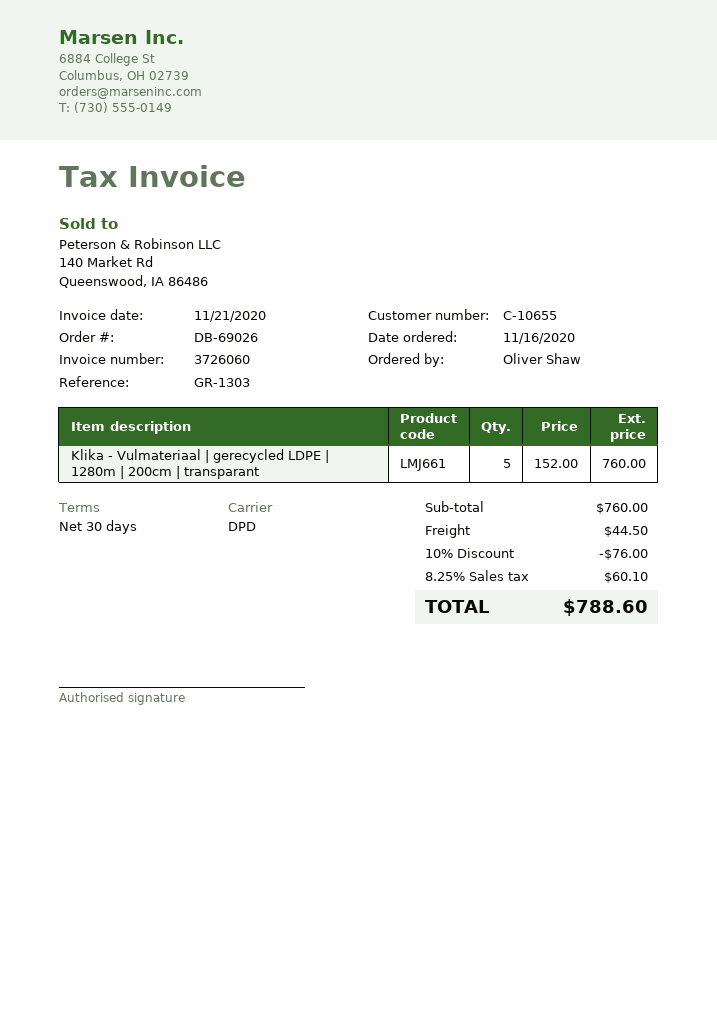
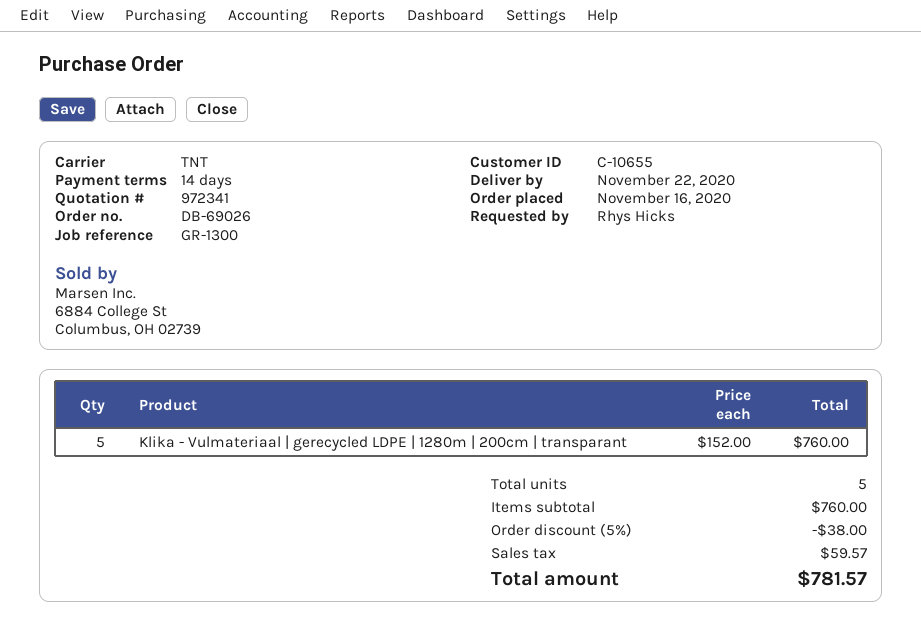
payment terms: 30 days -> 14 days
reference: GR-1303 -> GR-1300
ordered by: Oliver Shaw -> Rhys Hicks
shipping method: DPD -> TNT
discount: 10% = 76.00 -> 5% = 38.00
shipping: 44.50 -> none
tax: 60.10 -> 59.57
total: 788.60 -> 781.57

